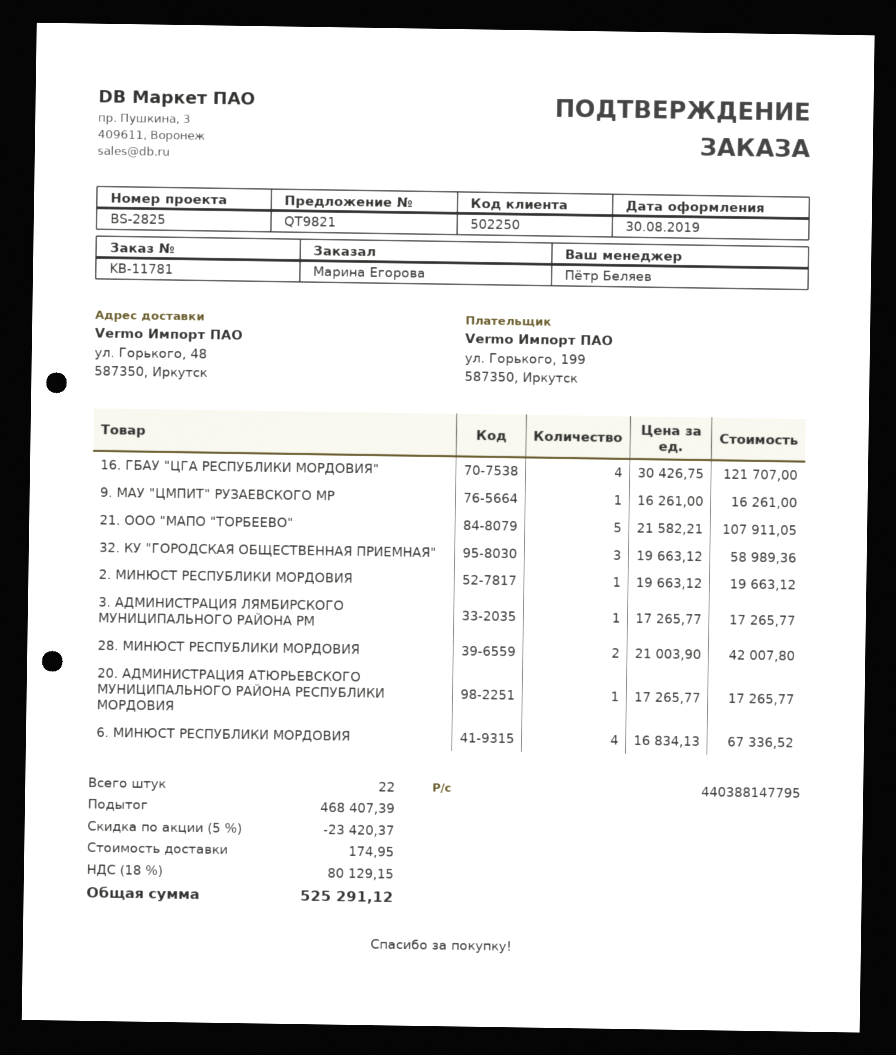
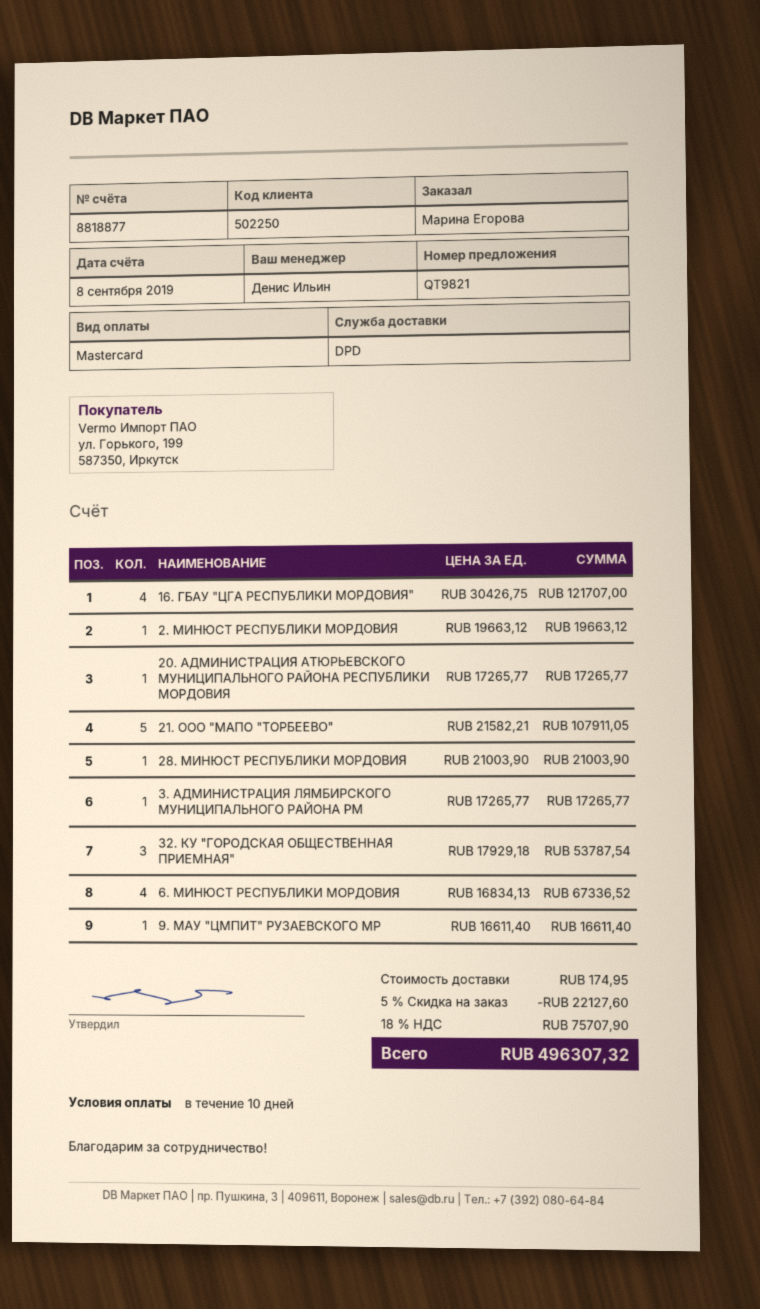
sales rep: Пётр Беляев -> Денис Ильин
9. МАУ "ЦМПИТ" РУЗАЕВСКОГО МР: 1 x 16261.00 = 16261.00 -> 1 x 16611.40 = 16611.40
32. КУ "ГОРОДСКАЯ ОБЩЕСТВЕННАЯ ПРИЕМНАЯ": 3 x 19663.12 = 58989.36 -> 3 x 17929.18 = 53787.54
28. МИНЮСТ РЕСПУБЛИКИ МОРДОВИЯ: 2 x 21003.90 = 42007.80 -> 1 x 21003.90 = 21003.90
discount: 5% = 23420.37 -> 5% = 22127.60
tax: 18% = 80129.15 -> 18% = 75707.90
total: 525291.12 -> 496307.32

